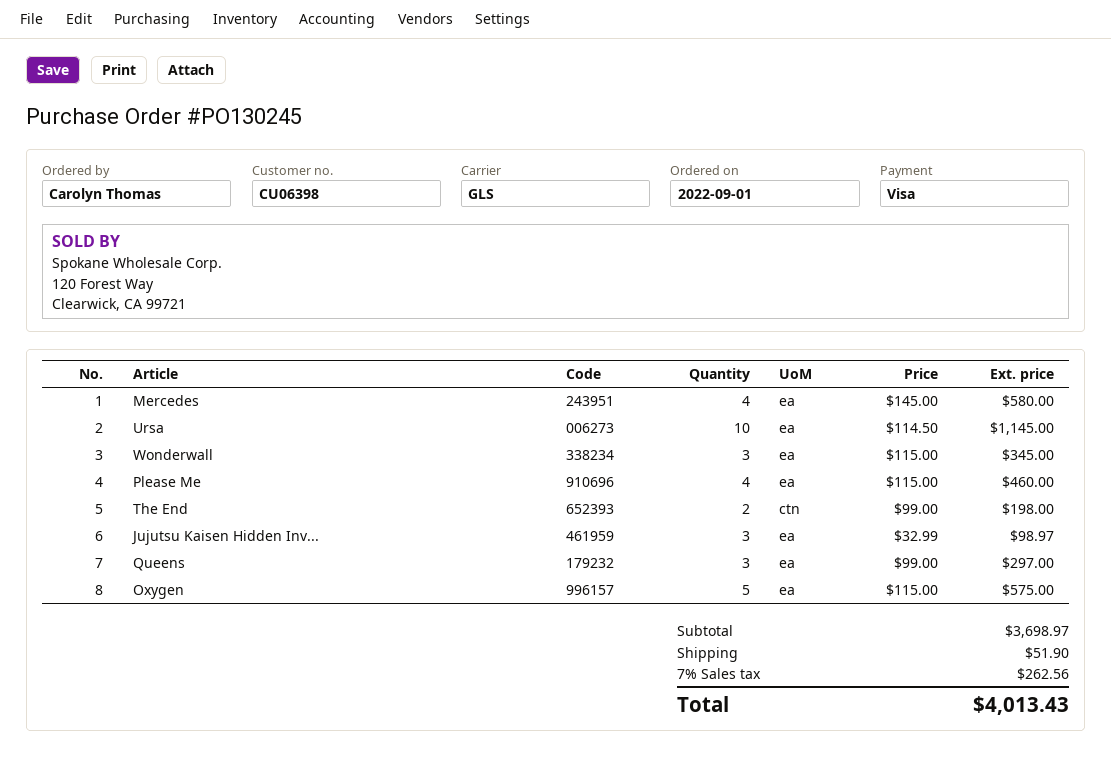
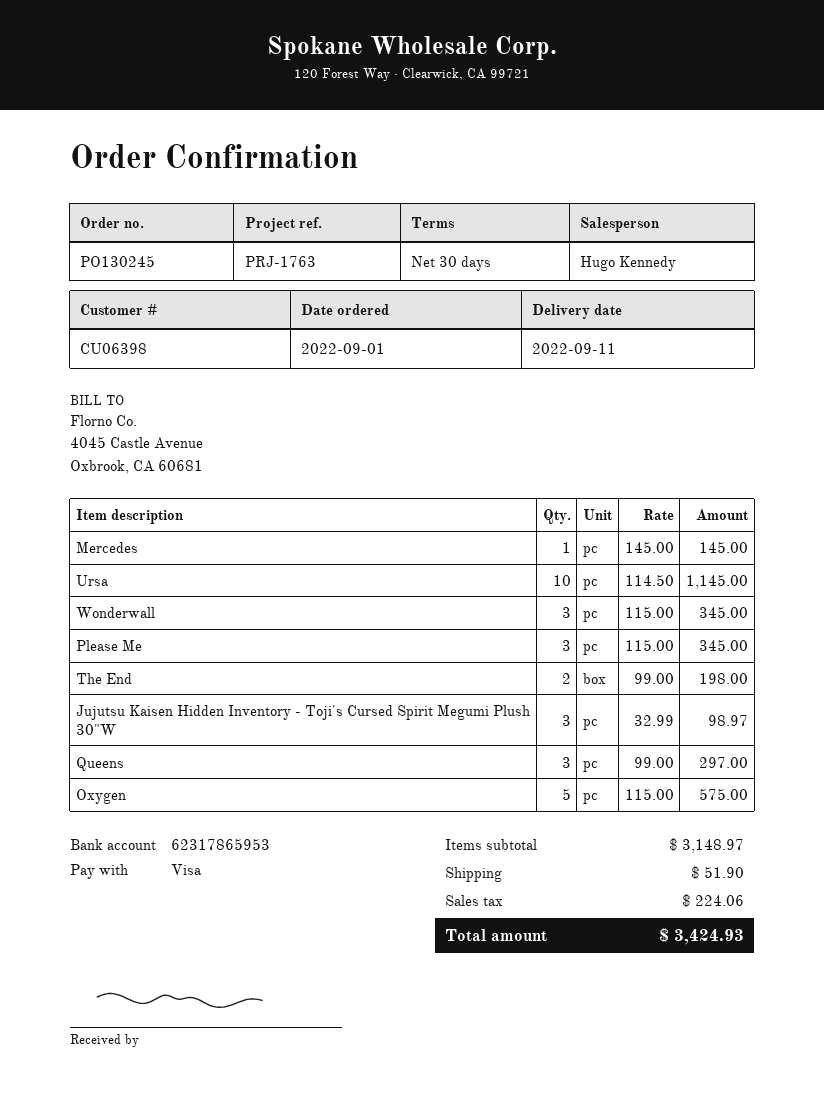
Mercedes: 4 x 145.00 = 580.00 -> 1 x 145.00 = 145.00
Please Me: 4 x 115.00 = 460.00 -> 3 x 115.00 = 345.00
subtotal: 3698.97 -> 3148.97
tax: 262.56 -> 224.06
total: 4013.43 -> 3424.93

